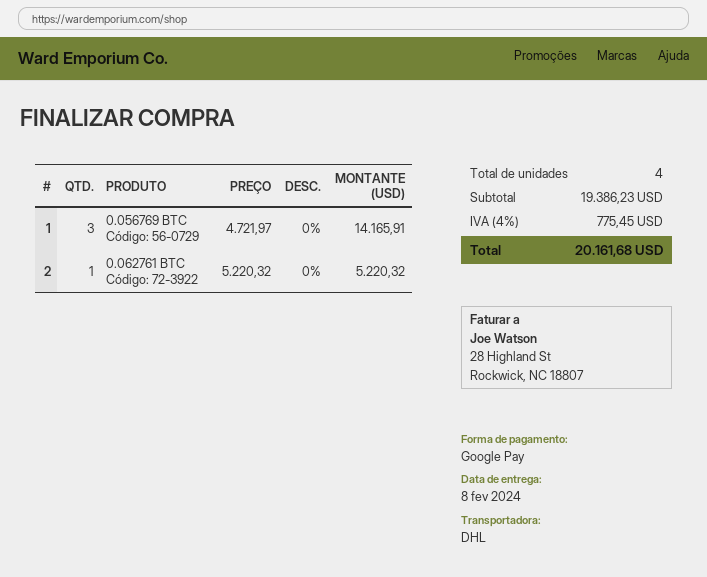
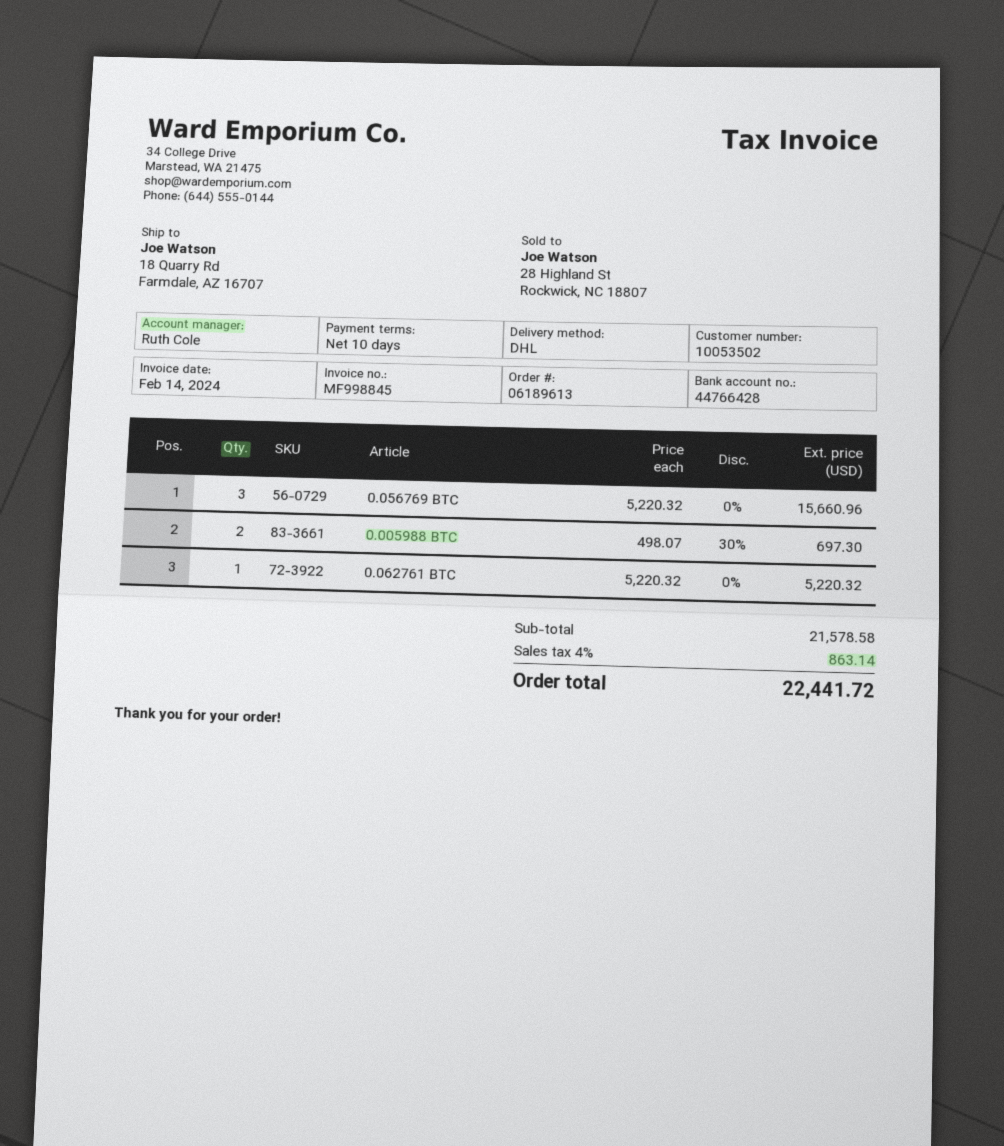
0.056769 BTC: 3 x 4721.97 = 14165.91 -> 3 x 5220.32 = 15660.96
0.005988 BTC: none -> 2 x 498.07 - 30% = 697.30
subtotal: 19386.23 -> 21578.58
tax: 4% = 775.45 -> 4% = 863.14
total: 20161.68 -> 22441.72

